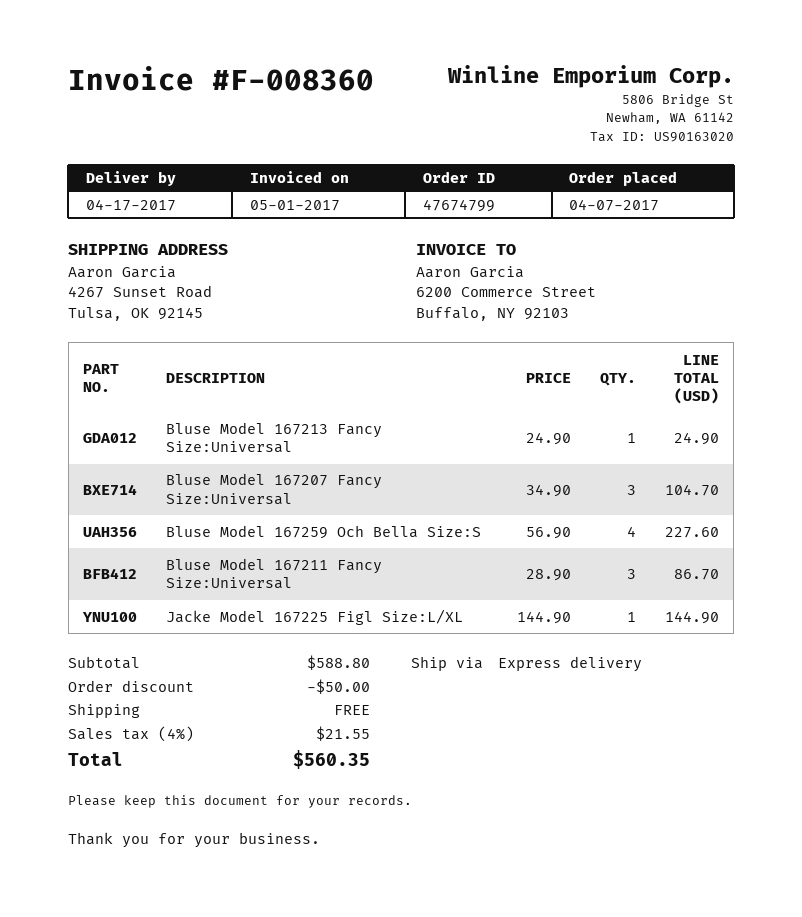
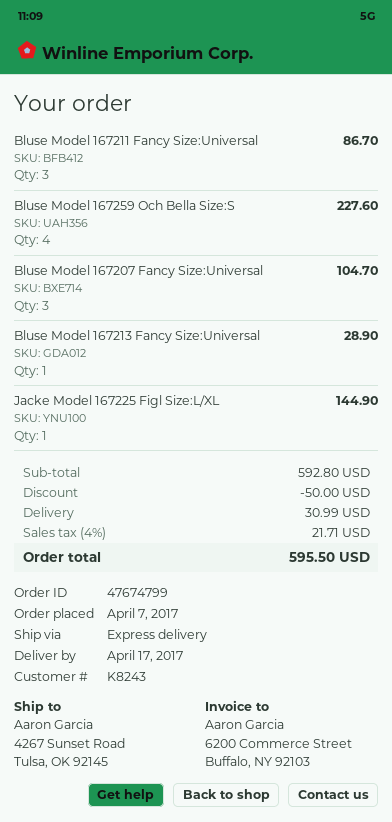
Bluse Model 167213 Fancy Size:Universal: 1 for 24.90 -> 1 for 28.90
subtotal: 588.80 -> 592.80
shipping: 0.00 -> 30.99
tax: 4% = 21.55 -> 4% = 21.71
total: 560.35 -> 595.50

